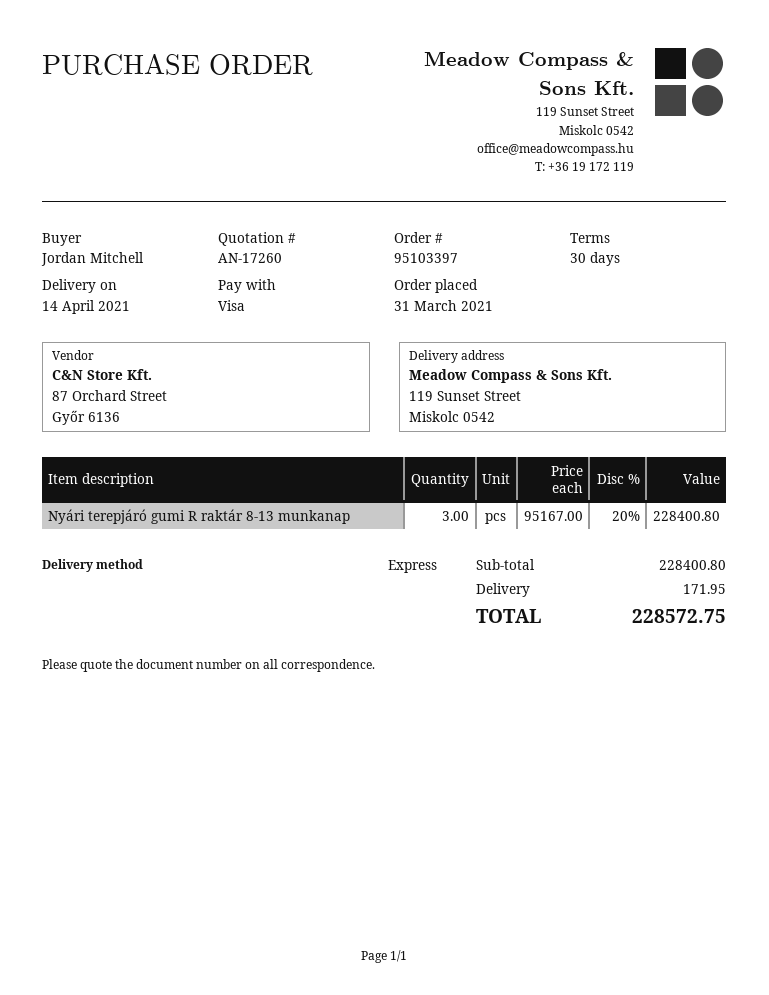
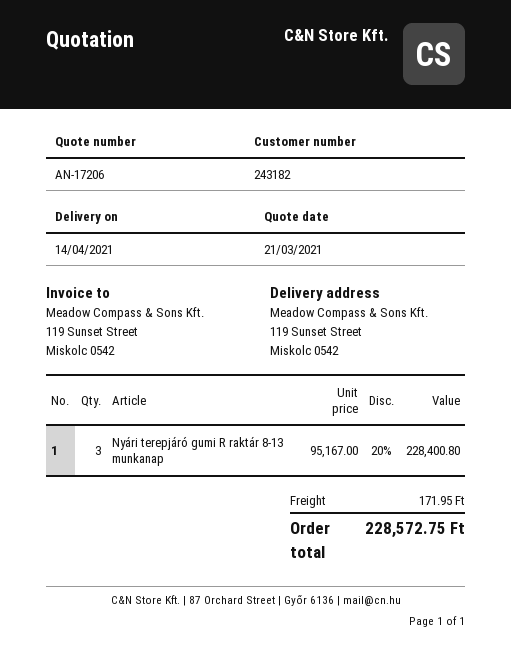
quote number: AN-17260 -> AN-17206

